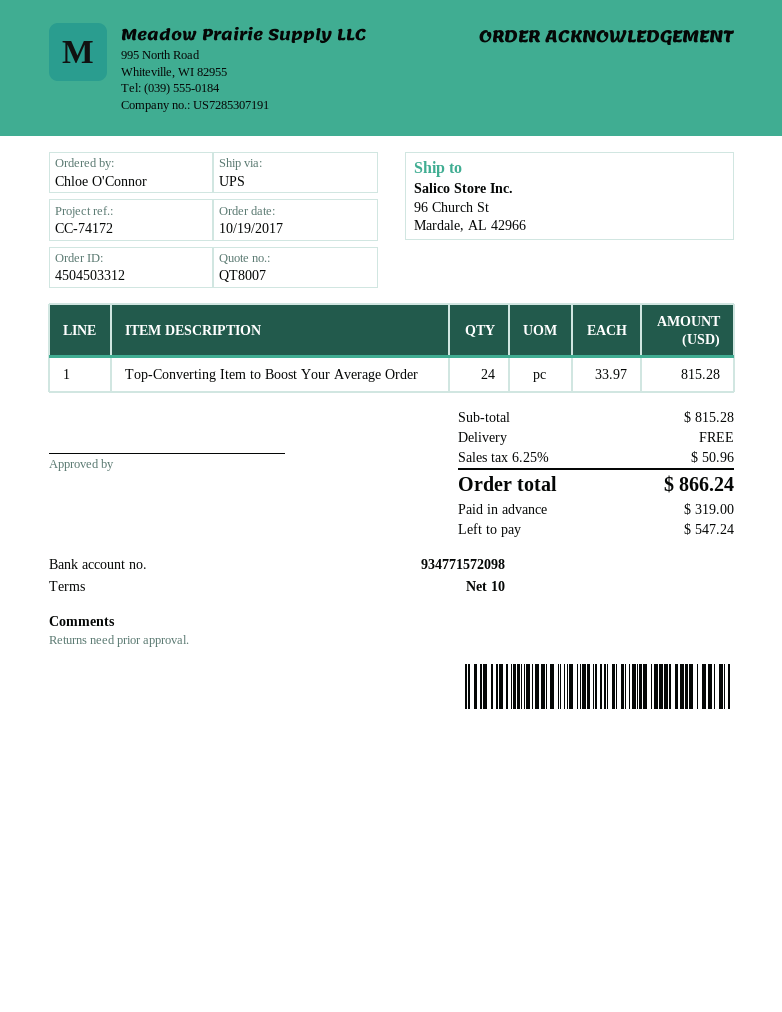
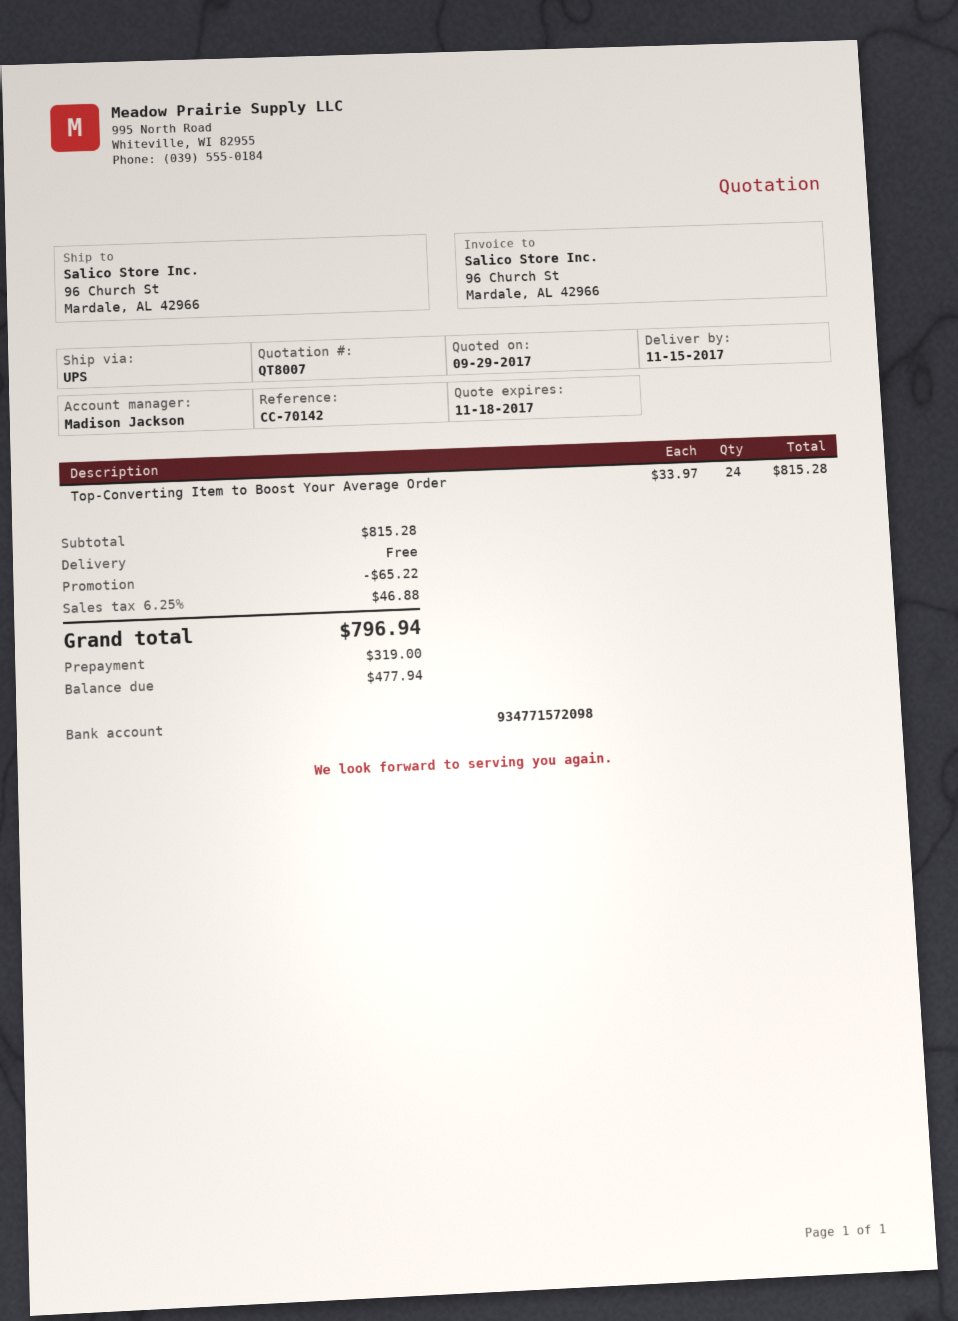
reference: CC-74172 -> CC-70142
discount: none -> 65.22
tax: 6.25% = 50.96 -> 6.25% = 46.88
total: 866.24 -> 796.94
balance: 547.24 -> 477.94

